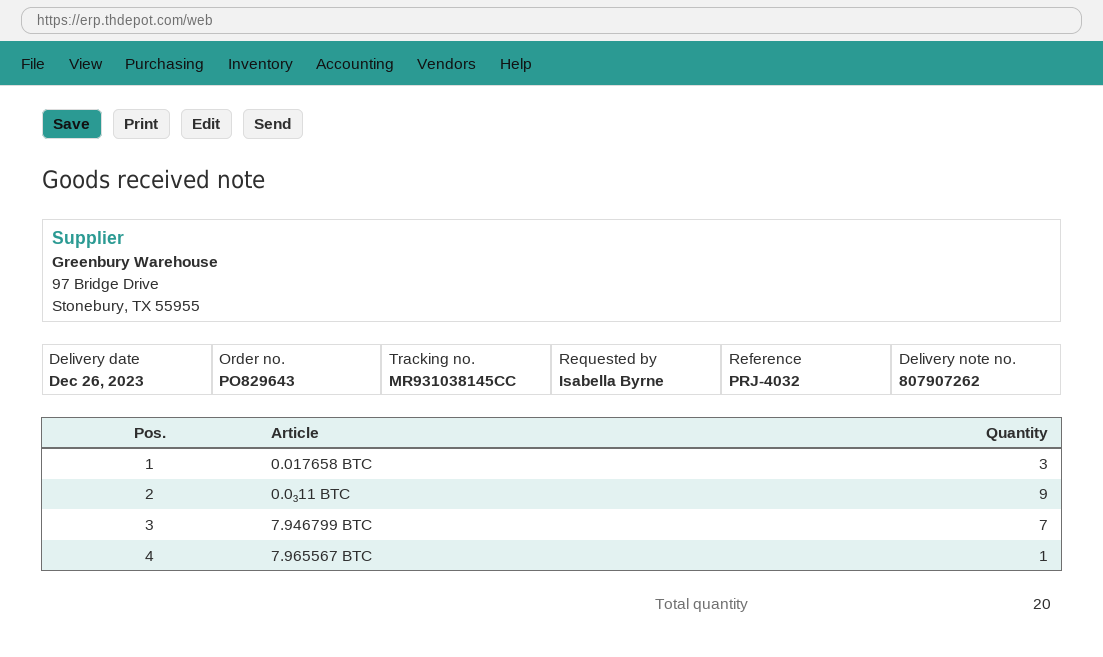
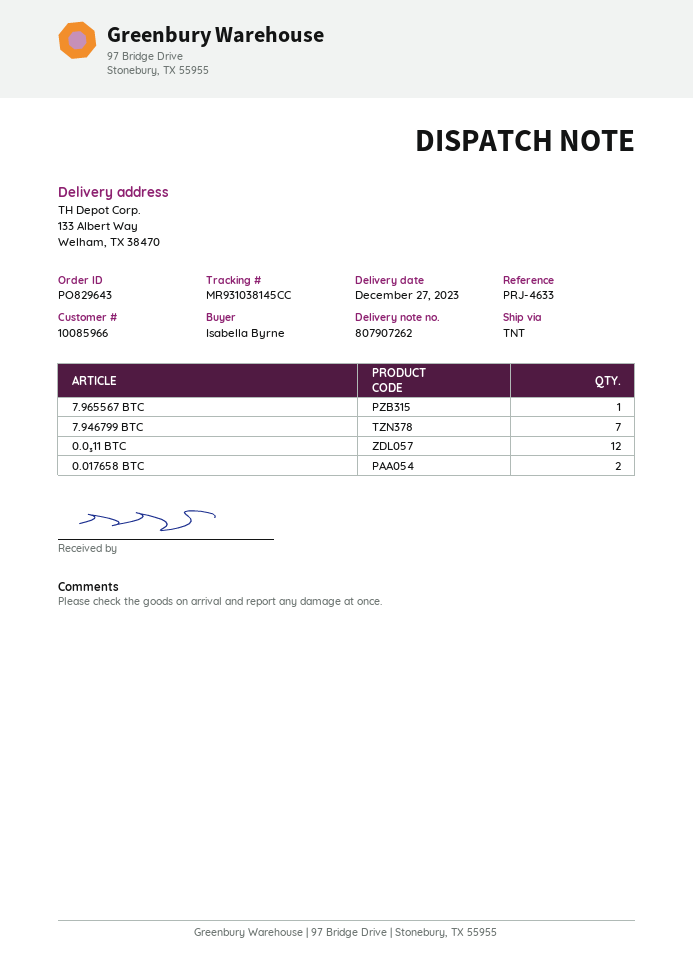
delivery date: 2023-12-26 -> 2023-12-27
reference: PRJ-4032 -> PRJ-4633
0.017658 BTC: 3 -> 2
0.0₃11 BTC: 9 -> 12

